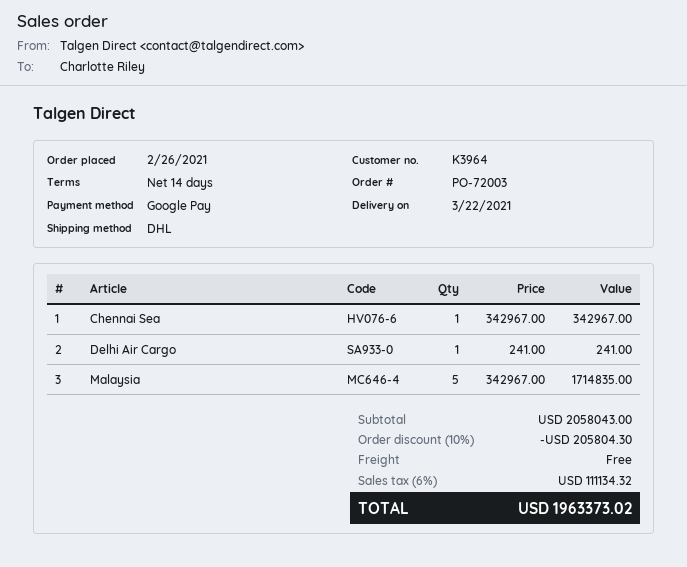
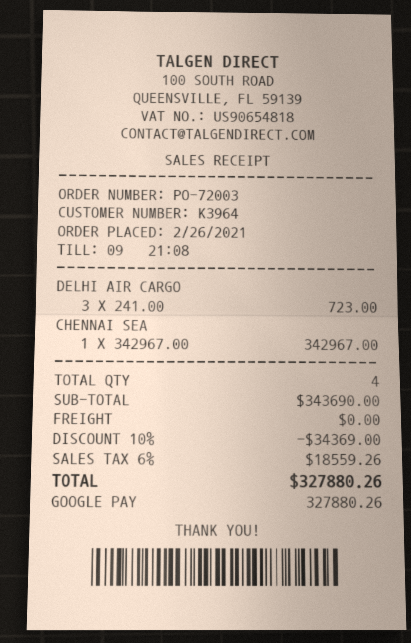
Delhi Air Cargo: 1 x 241.00 = 241.00 -> 3 x 241.00 = 723.00
Malaysia: 5 x 342967.00 = 1714835.00 -> none
subtotal: 2058043.00 -> 343690.00
discount: 10% = 205804.30 -> 10% = 34369.00
tax: 6% = 111134.32 -> 6% = 18559.26
total: 1963373.02 -> 327880.26

